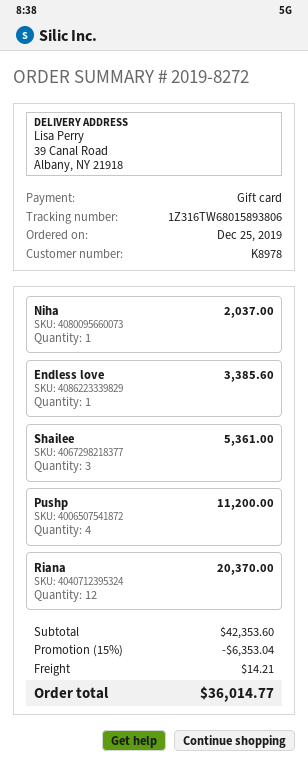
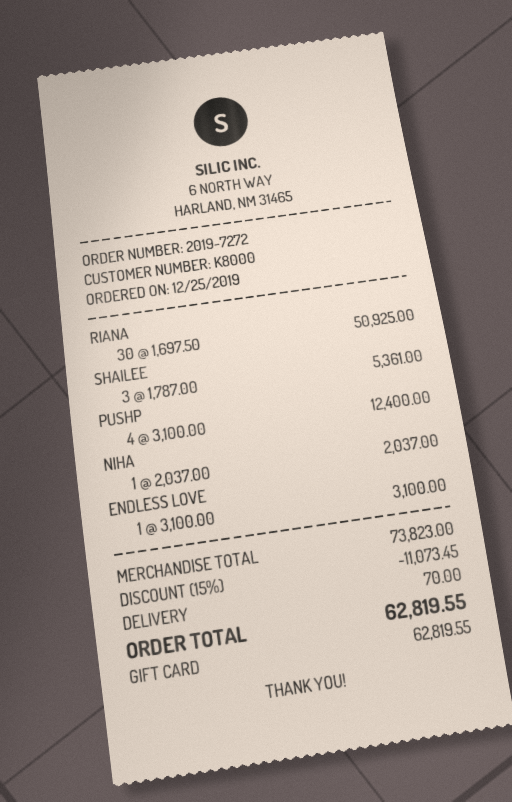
order number: 2019-8272 -> 2019-7272
customer number: K8978 -> K8000
Endless love: 1 for 3385.60 -> 1 for 3100.00
Pushp: 4 for 11200.00 -> 4 for 12400.00
Riana: 12 for 20370.00 -> 30 for 50925.00
subtotal: 42353.60 -> 73823.00
discount: 15% = 6353.04 -> 15% = 11073.45
shipping: 14.21 -> 70.00
total: 36014.77 -> 62819.55

